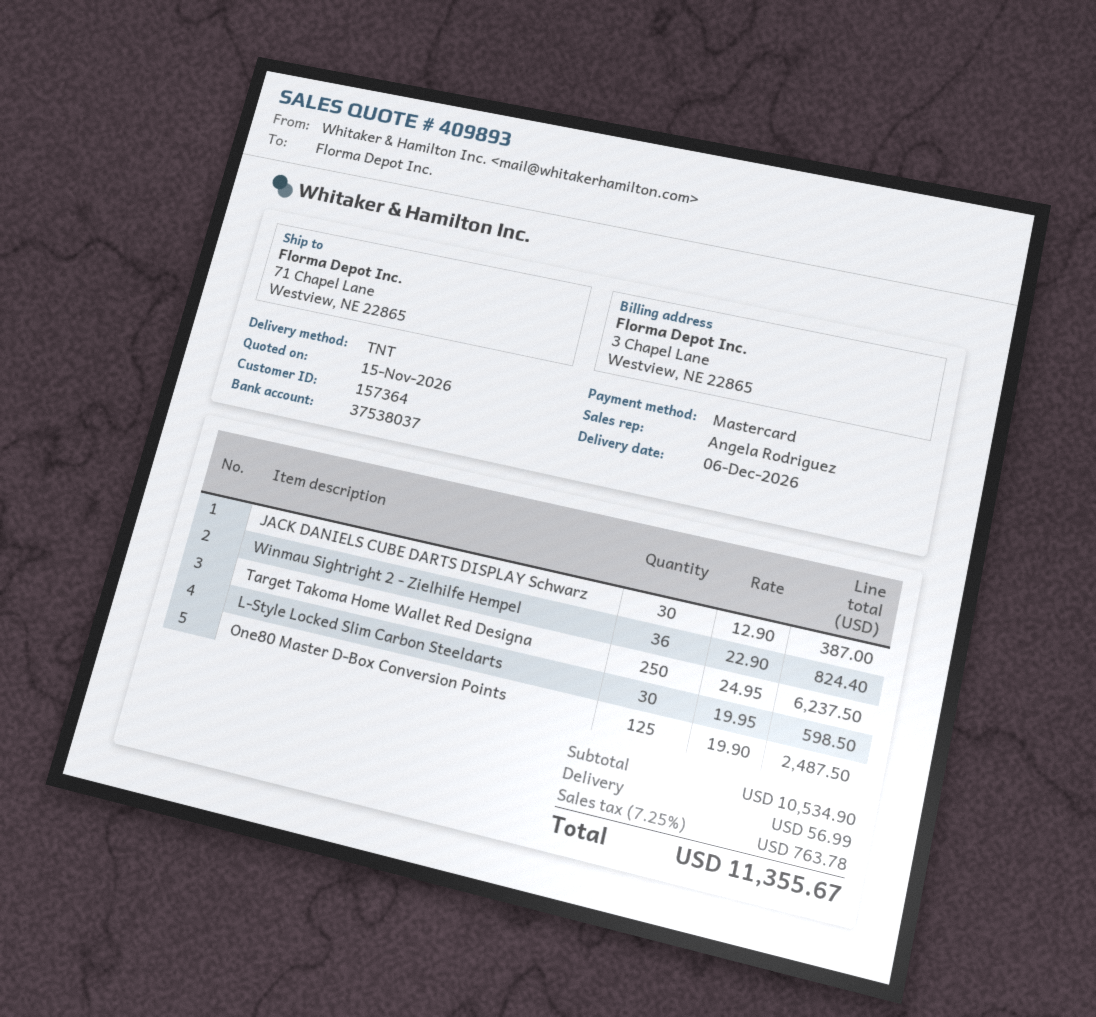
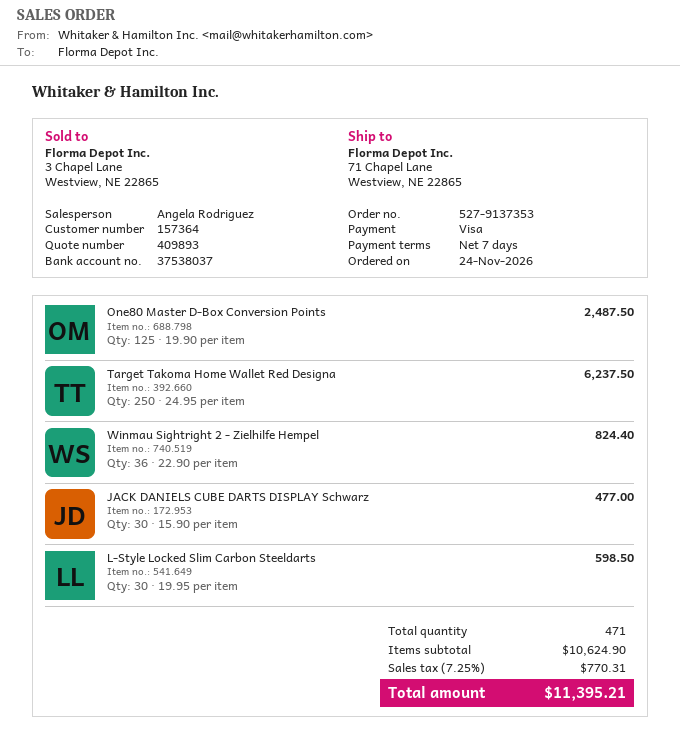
payment method: Mastercard -> Visa
JACK DANIELS CUBE DARTS DISPLAY Schwarz: 30 x 12.90 = 387.00 -> 30 x 15.90 = 477.00
subtotal: 10534.90 -> 10624.90
shipping: 56.99 -> none
tax: 7.25% = 763.78 -> 7.25% = 770.31
total: 11355.67 -> 11395.21

